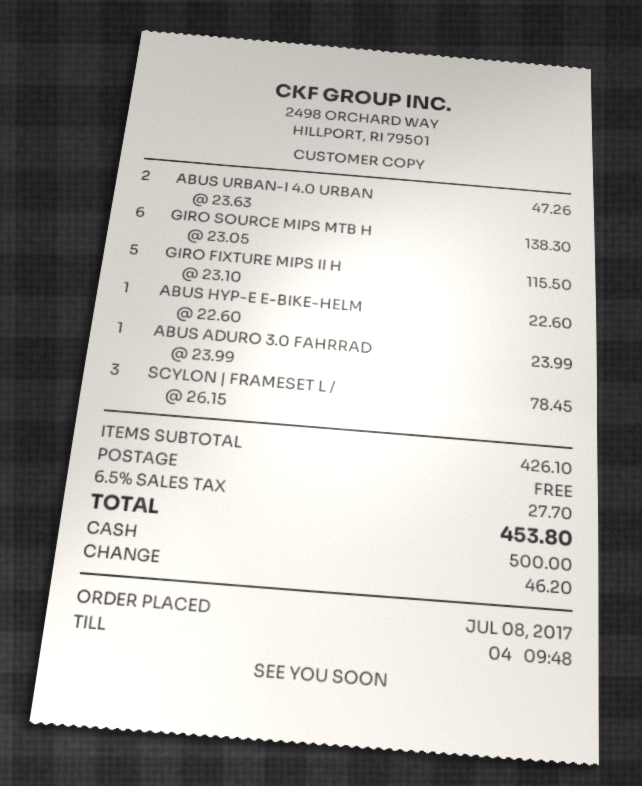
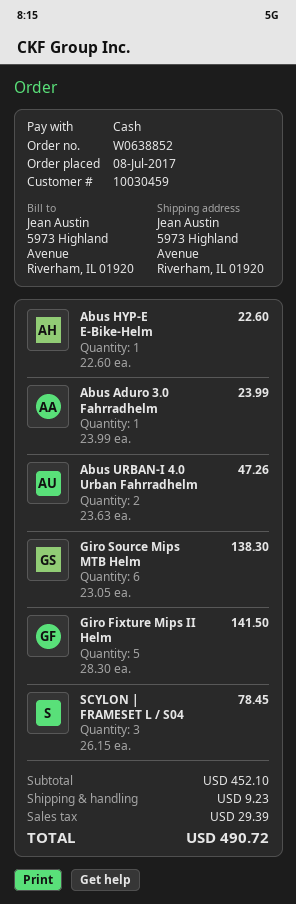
GIRO FIXTURE MIPS II H: 5 x 23.10 = 115.50 -> 5 x 28.30 = 141.50
subtotal: 426.10 -> 452.10
shipping: 0.00 -> 9.23
tax: 27.70 -> 29.39
total: 453.80 -> 490.72

